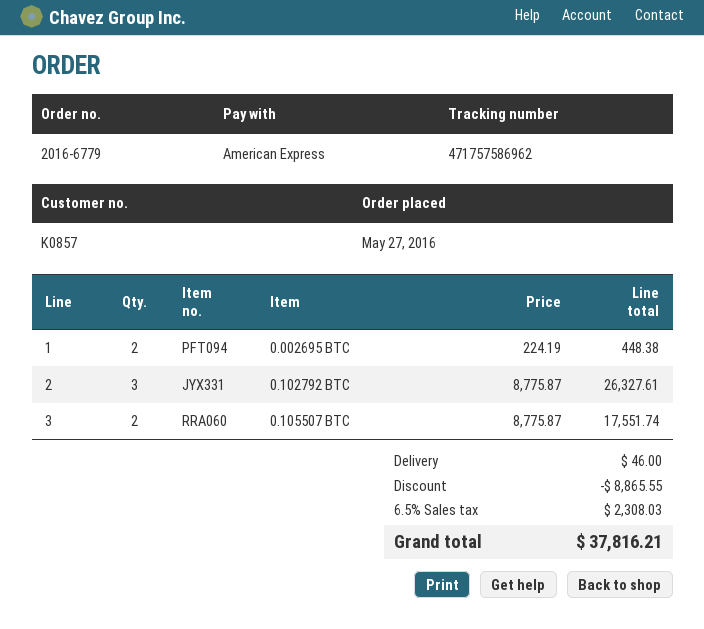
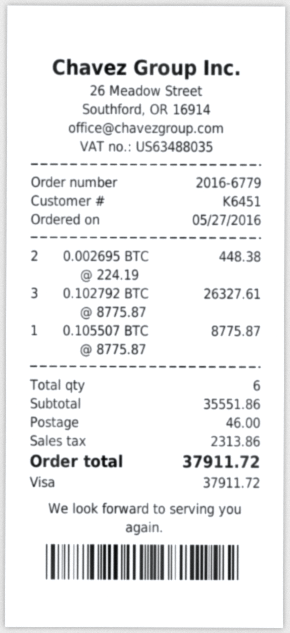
customer number: K0857 -> K6451
payment method: American Express -> Visa
0.105507 BTC: 2 x 8775.87 = 17551.74 -> 1 x 8775.87 = 8775.87
discount: 8865.55 -> none
tax: 2308.03 -> 2313.86
total: 37816.21 -> 37911.72

